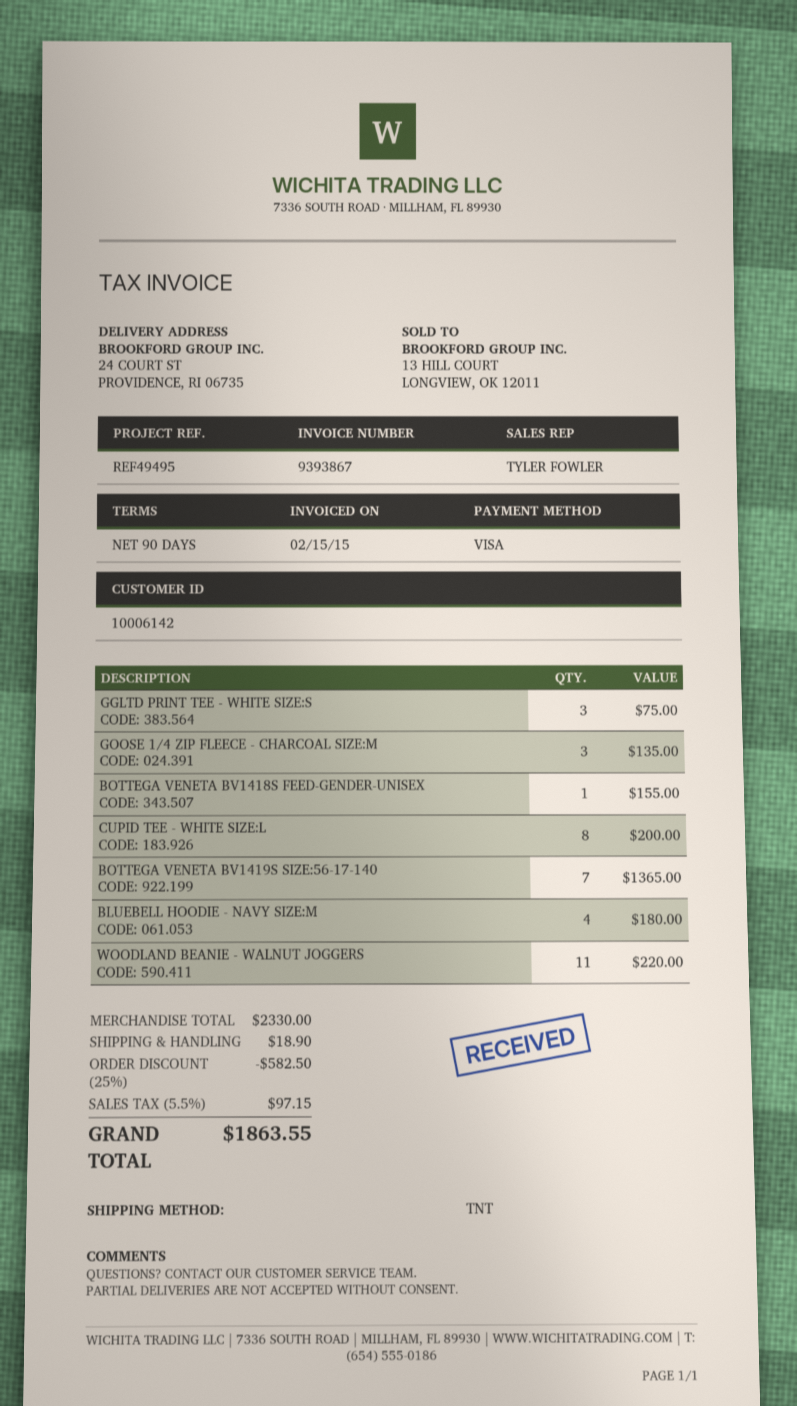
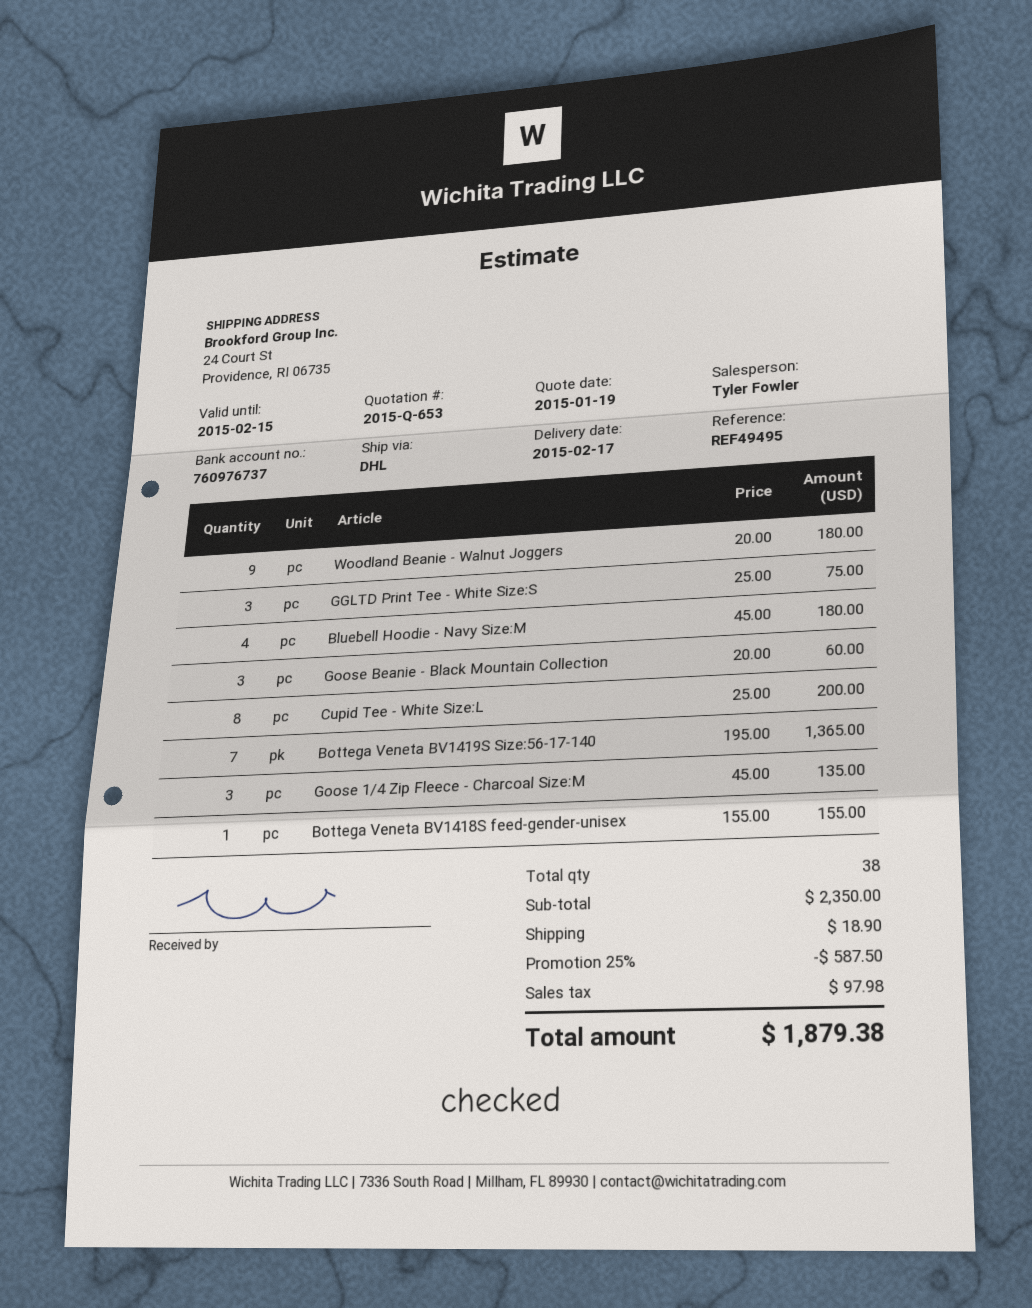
shipping method: TNT -> DHL
WOODLAND BEANIE - WALNUT JOGGERS: 11 for 220.00 -> 9 for 180.00
Goose Beanie - Black Mountain Collection: none -> 3 for 60.00
subtotal: 2330.00 -> 2350.00
discount: 25% = 582.50 -> 25% = 587.50
tax: 97.15 -> 97.98
total: 1863.55 -> 1879.38

